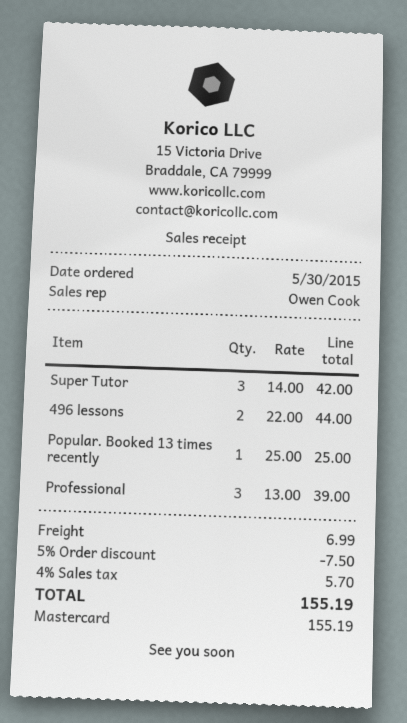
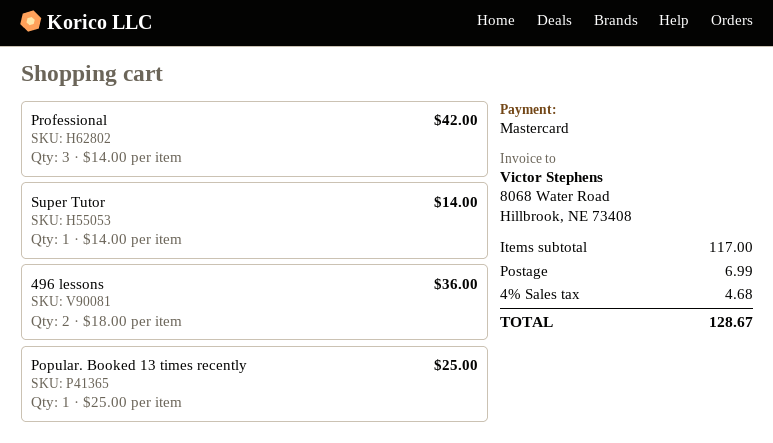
Super Tutor: 3 x 14.00 = 42.00 -> 1 x 14.00 = 14.00
496 lessons: 2 x 22.00 = 44.00 -> 2 x 18.00 = 36.00
Professional: 3 x 13.00 = 39.00 -> 3 x 14.00 = 42.00
discount: 5% = 7.50 -> none
tax: 4% = 5.70 -> 4% = 4.68
total: 155.19 -> 128.67

